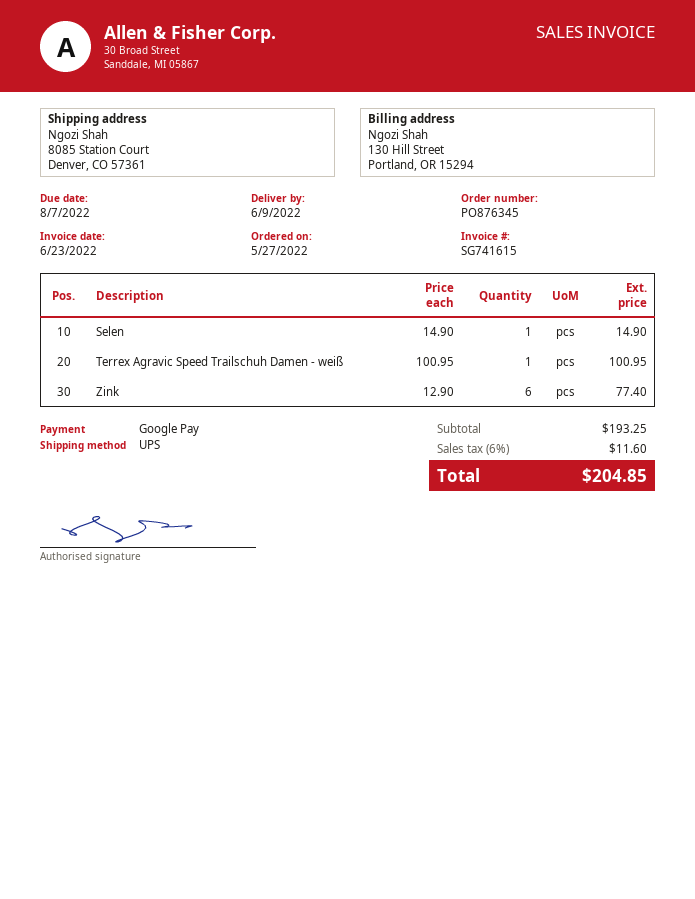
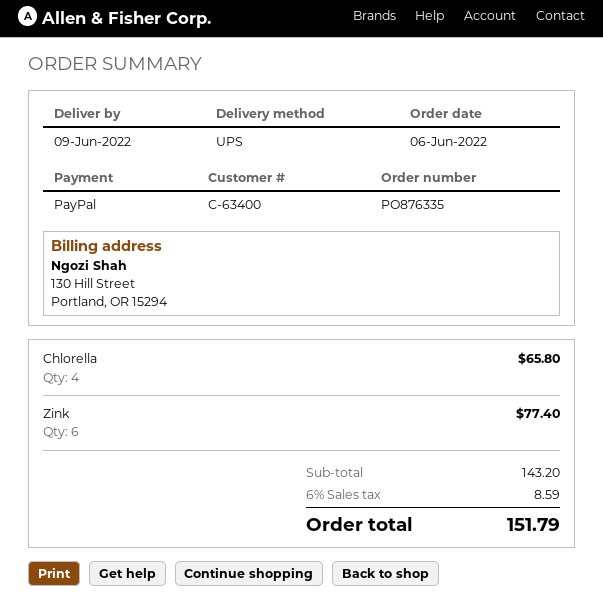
order number: PO876345 -> PO876335
order date: 2022-05-27 -> 2022-06-06
payment method: Google Pay -> PayPal
Selen: 1 for 14.90 -> none
Terrex Agravic Speed Trailschuh Damen - weiß: 1 for 100.95 -> none
Chlorella: none -> 4 for 65.80
subtotal: 193.25 -> 143.20
tax: 6% = 11.60 -> 6% = 8.59
total: 204.85 -> 151.79

